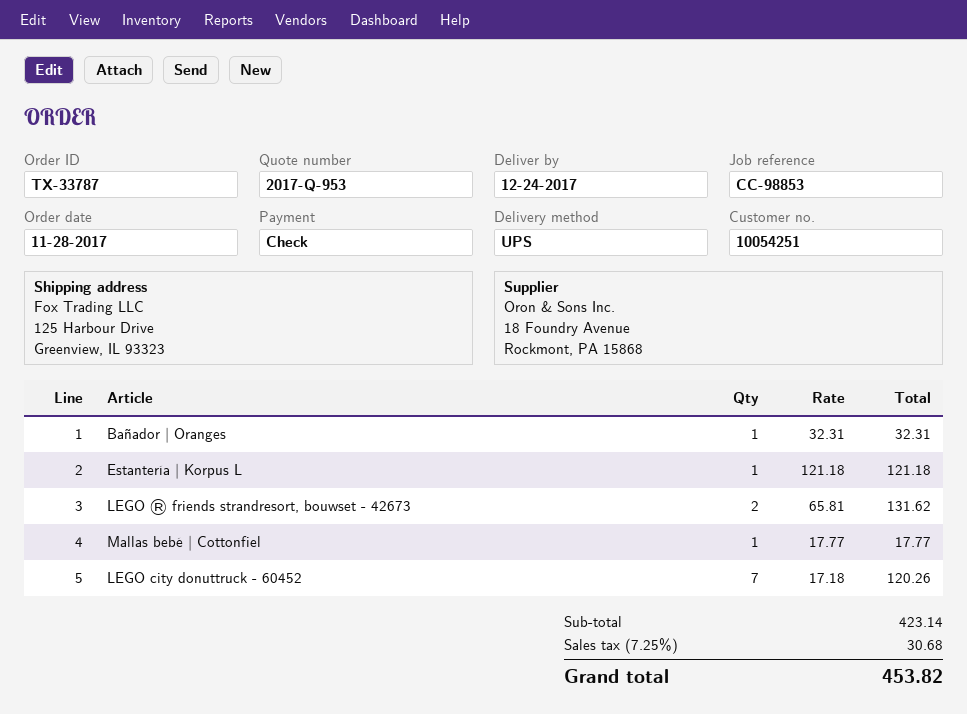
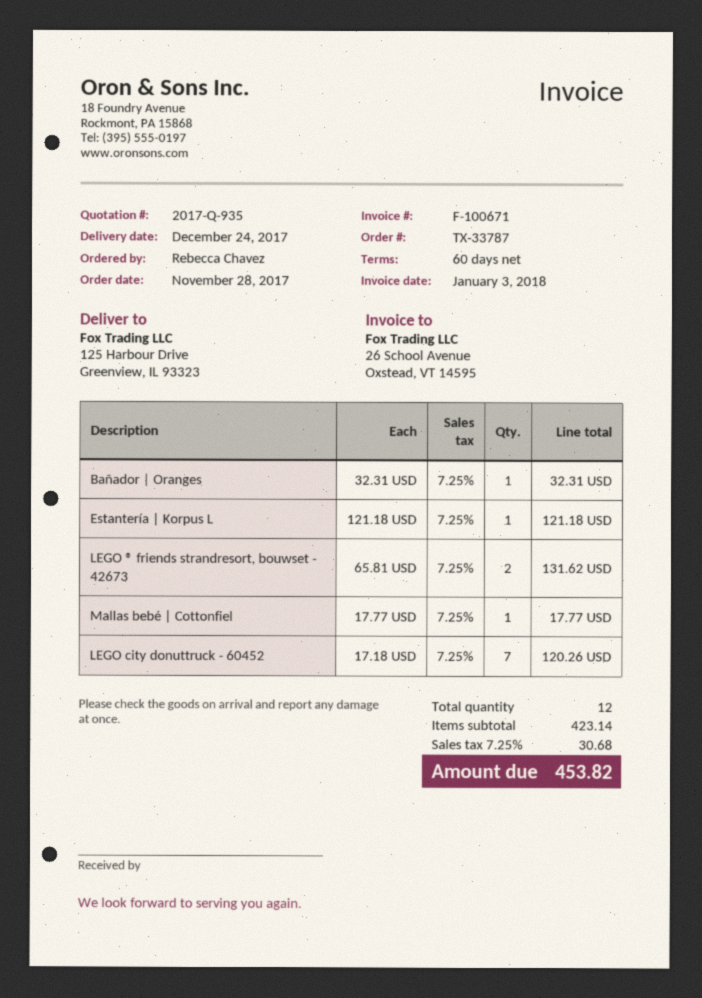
quote number: 2017-Q-953 -> 2017-Q-935

